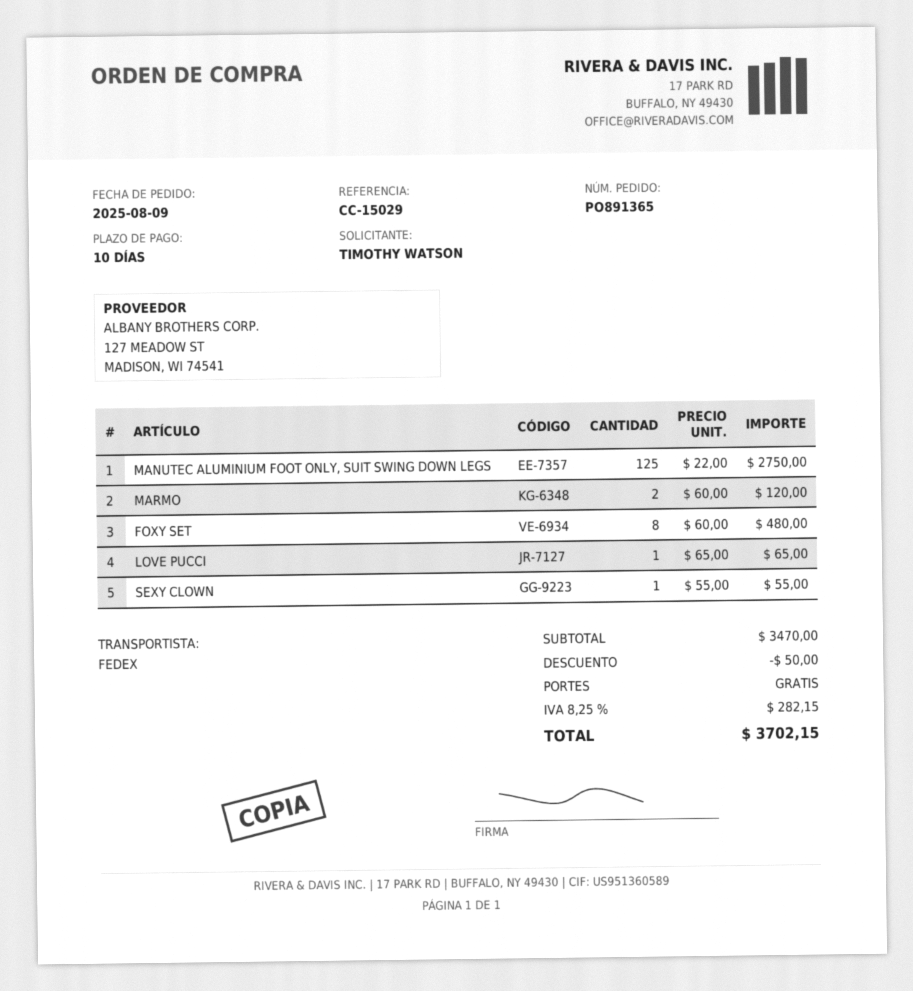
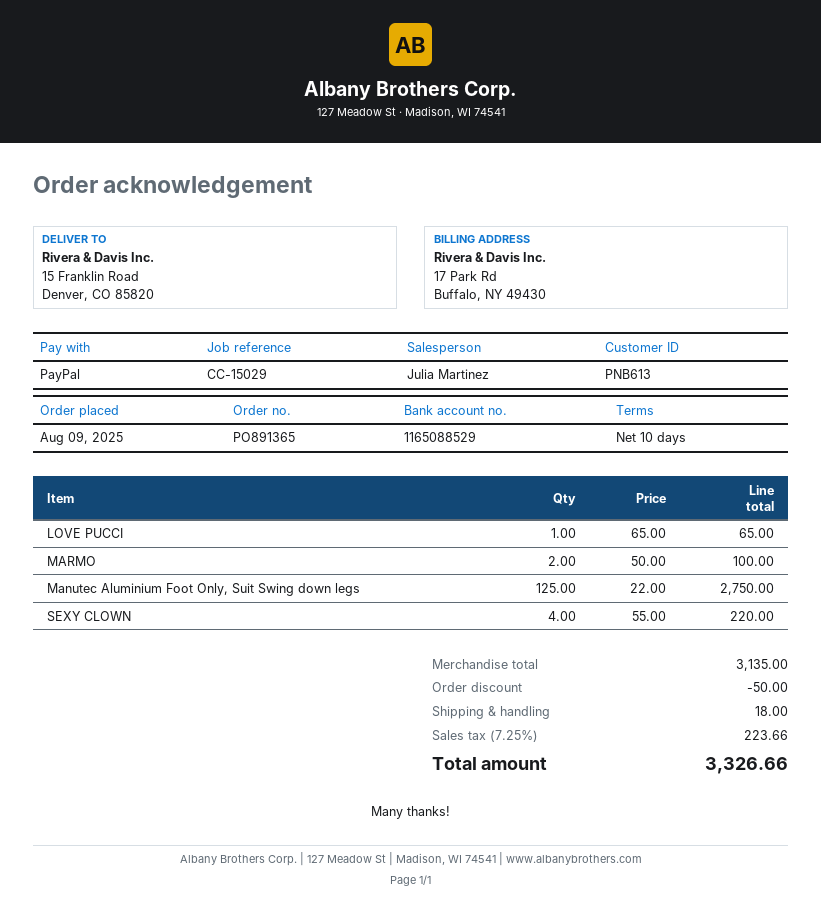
MARMO: 2 x 60.00 = 120.00 -> 2 x 50.00 = 100.00
FOXY SET: 8 x 60.00 = 480.00 -> none
SEXY CLOWN: 1 x 55.00 = 55.00 -> 4 x 55.00 = 220.00
subtotal: 3470.00 -> 3135.00
shipping: 0.00 -> 18.00
tax: 8.25% = 282.15 -> 7.25% = 223.66
total: 3702.15 -> 3326.66

